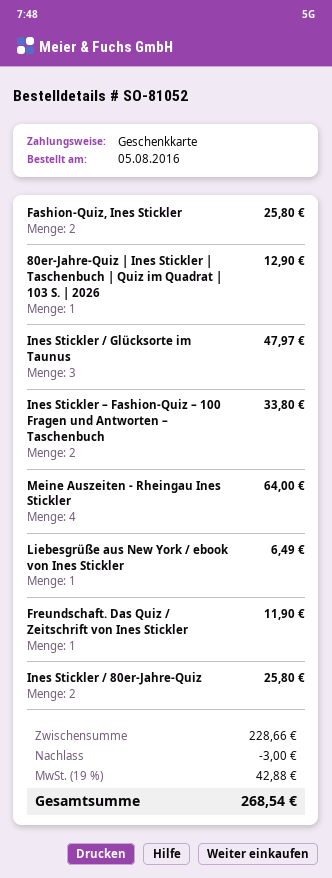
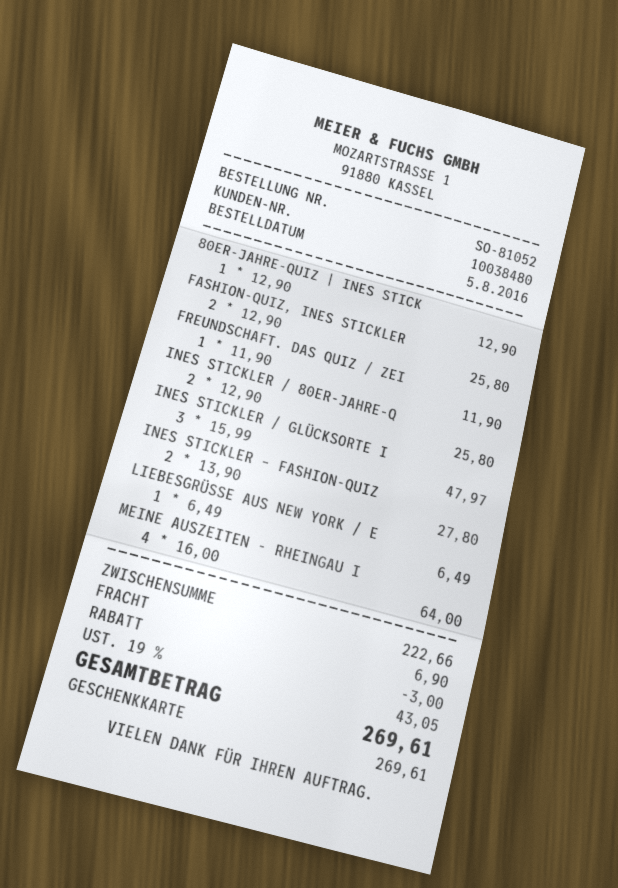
Ines Stickler – Fashion-Quiz – 100 Fragen und Antworten – Taschenbuch: 2 for 33.80 -> 2 for 27.80
subtotal: 228.66 -> 222.66
shipping: none -> 6.90
tax: 19% = 42.88 -> 19% = 43.05
total: 268.54 -> 269.61

